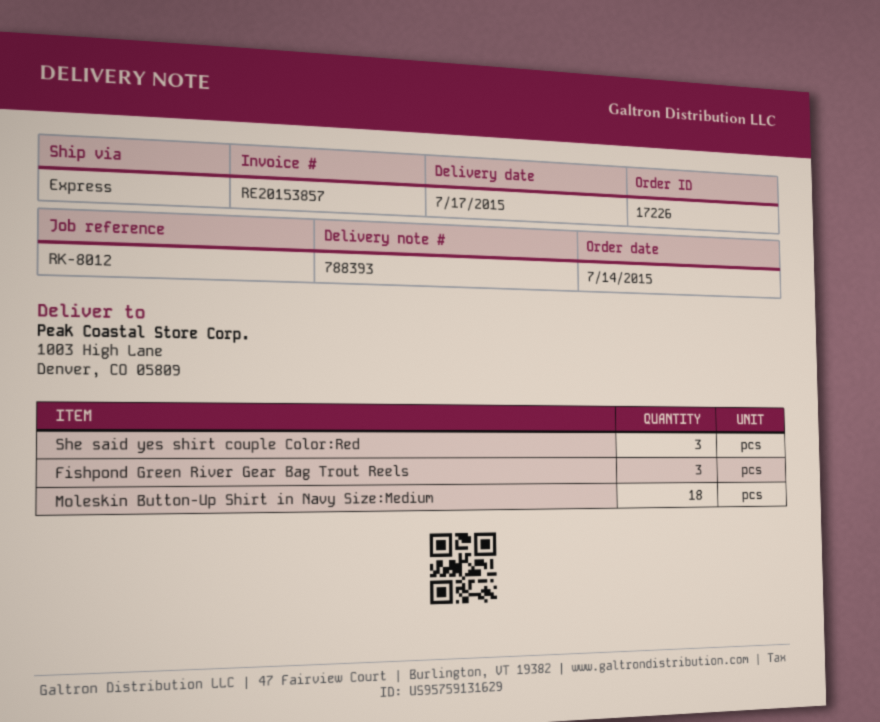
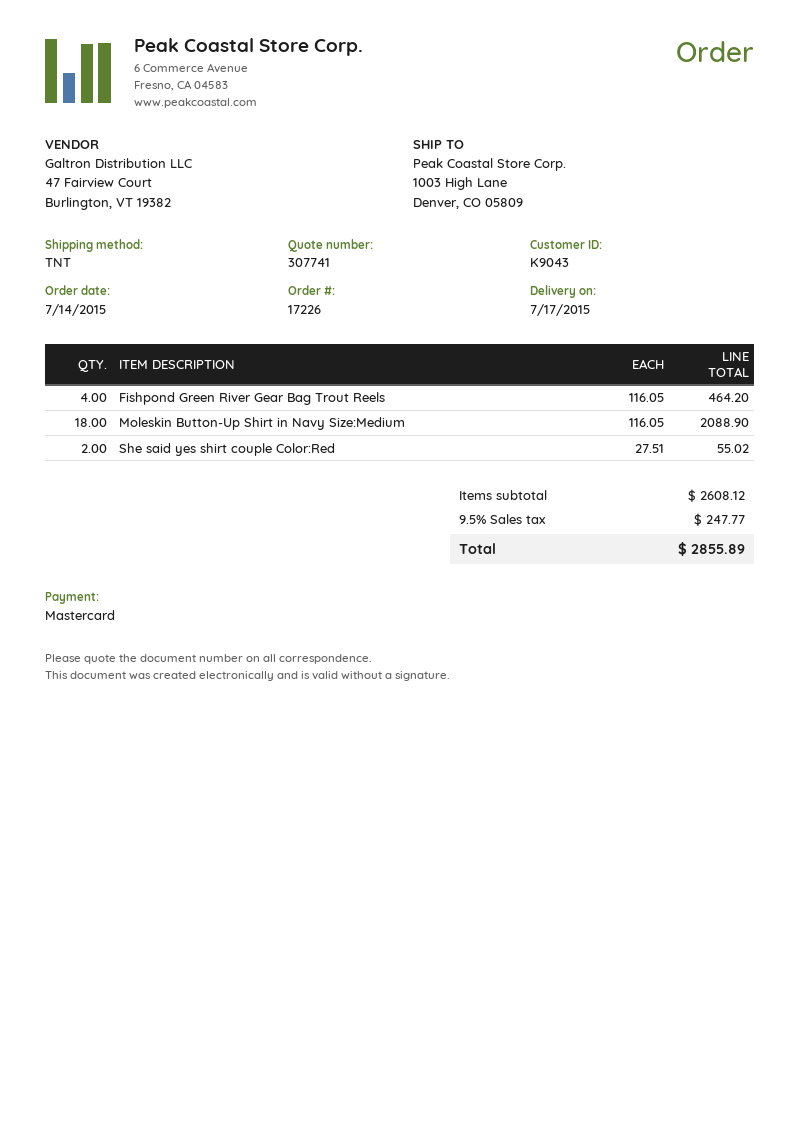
shipping method: express -> TNT
She said yes shirt couple Color:Red: 3 -> 2
Fishpond Green River Gear Bag Trout Reels: 3 -> 4

